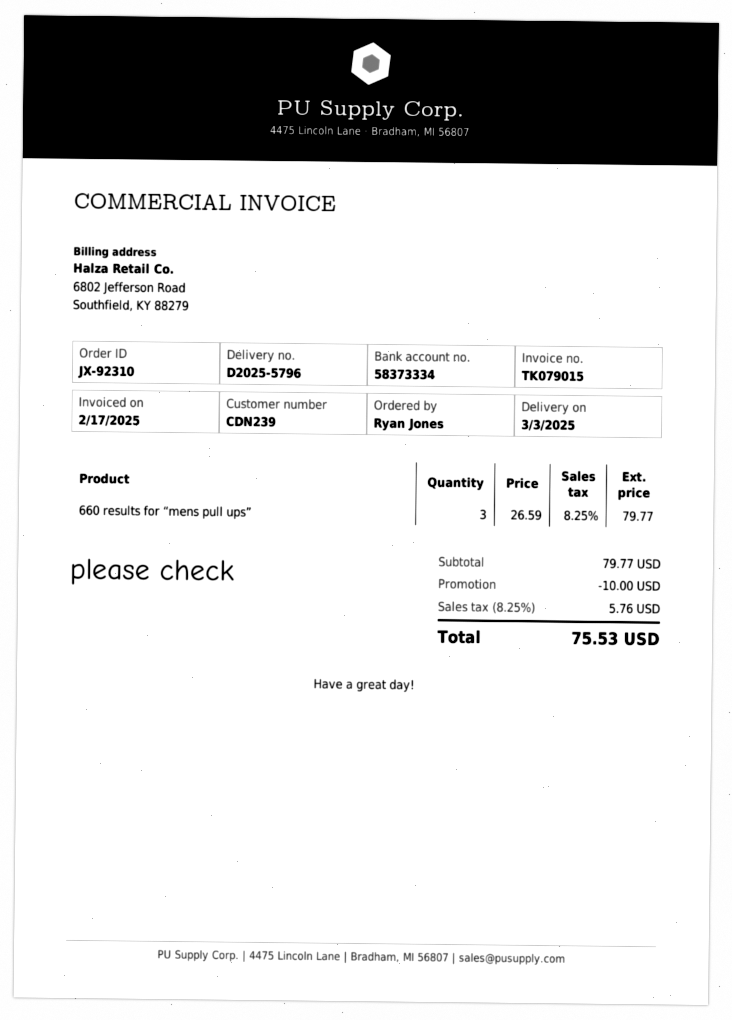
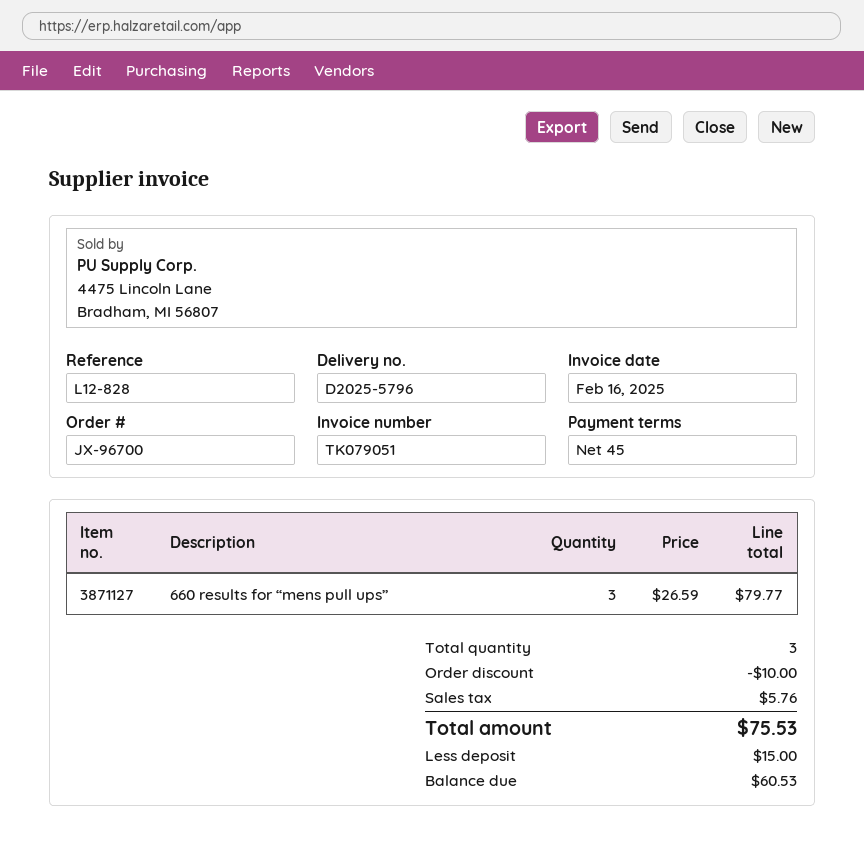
order number: JX-92310 -> JX-96700
invoice number: TK079015 -> TK079051
invoice date: 2025-02-17 -> 2025-02-16

